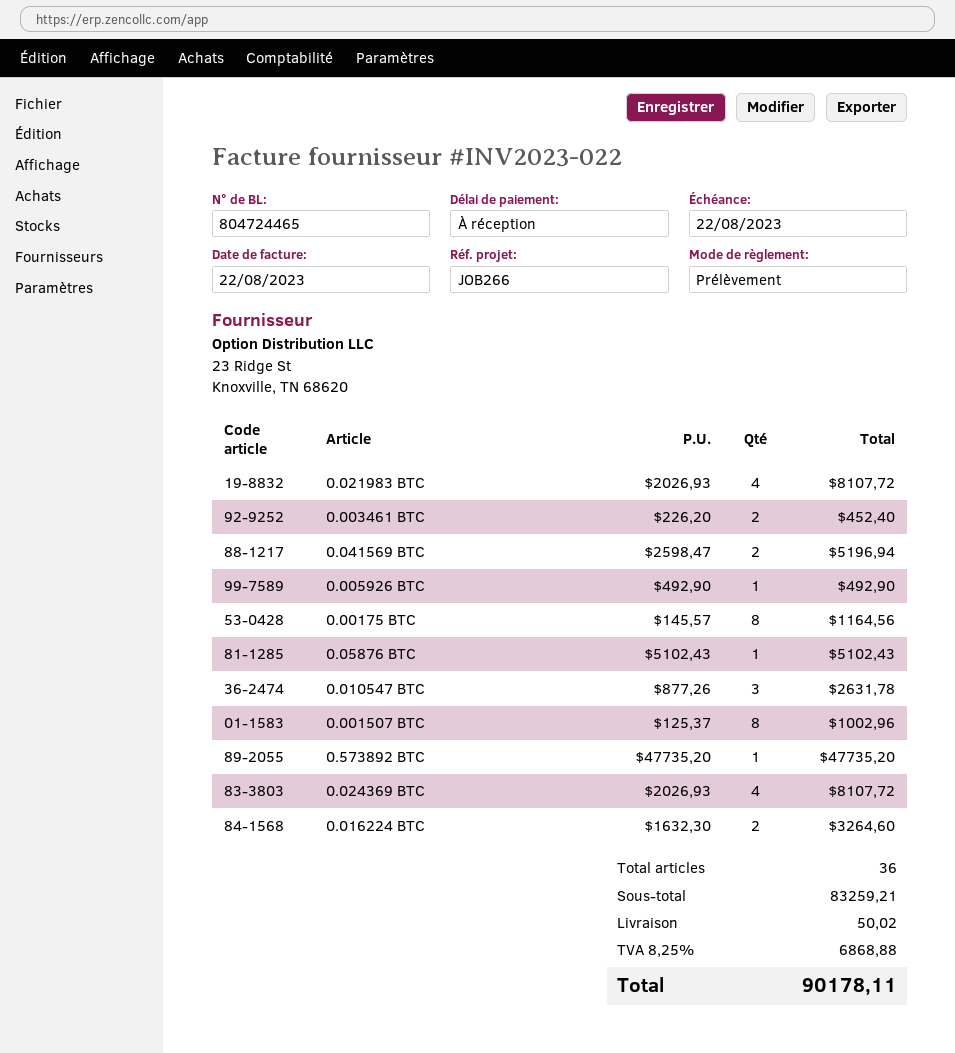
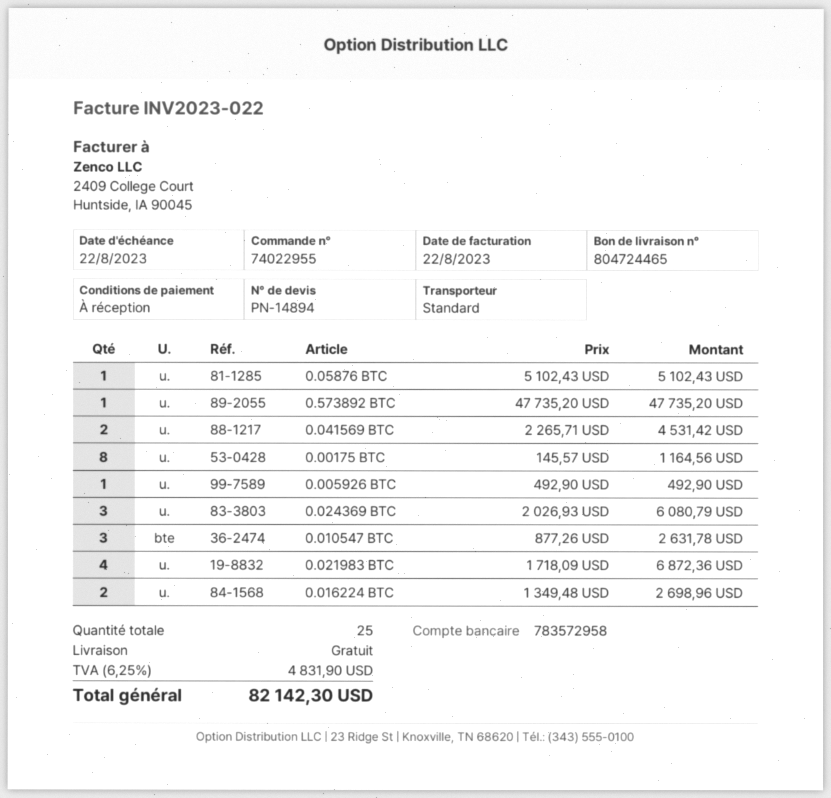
0.021983 BTC: 4 x 2026.93 = 8107.72 -> 4 x 1718.09 = 6872.36
0.003461 BTC: 2 x 226.20 = 452.40 -> none
0.041569 BTC: 2 x 2598.47 = 5196.94 -> 2 x 2265.71 = 4531.42
0.001507 BTC: 8 x 125.37 = 1002.96 -> none
0.024369 BTC: 4 x 2026.93 = 8107.72 -> 3 x 2026.93 = 6080.79
0.016224 BTC: 2 x 1632.30 = 3264.60 -> 2 x 1349.48 = 2698.96
total quantity: 36 -> 25
shipping: 50.02 -> 0.00
tax: 8.25% = 6868.88 -> 6.25% = 4831.90
total: 90178.11 -> 82142.30

